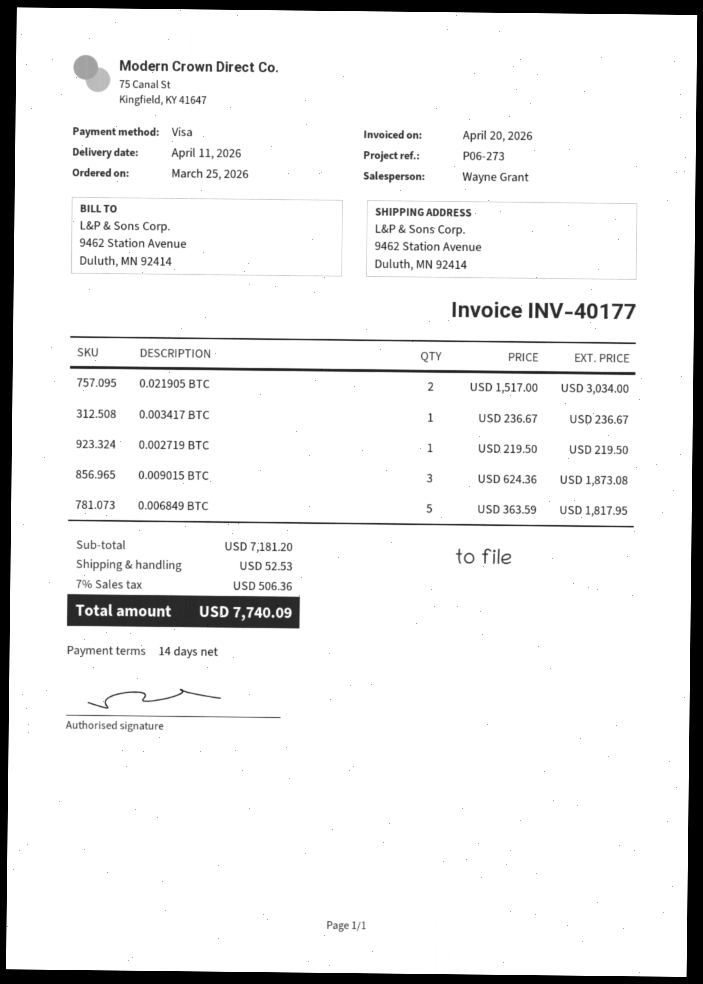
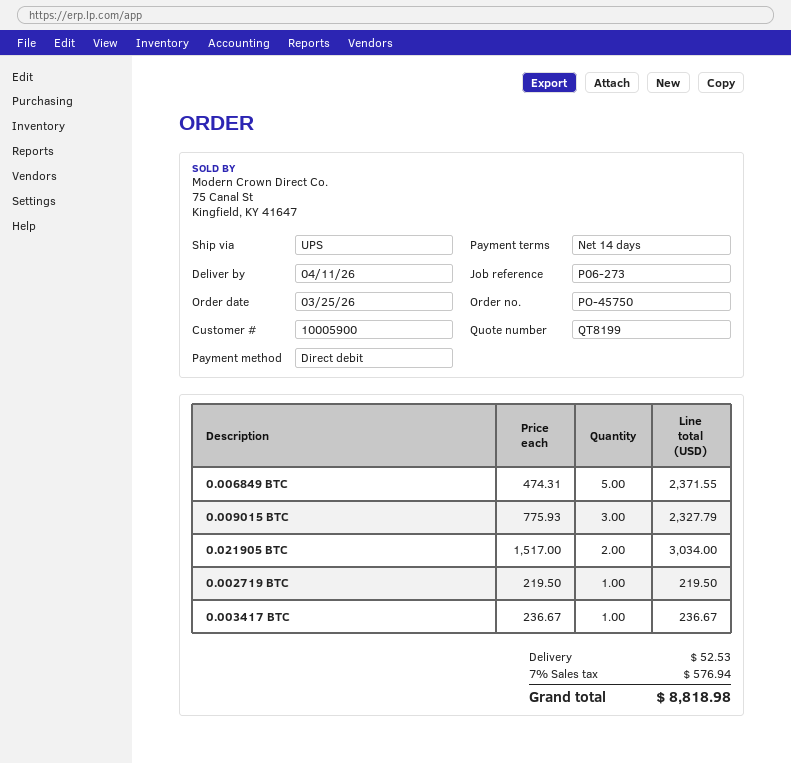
payment method: Visa -> direct debit
0.009015 BTC: 3 x 624.36 = 1873.08 -> 3 x 775.93 = 2327.79
0.006849 BTC: 5 x 363.59 = 1817.95 -> 5 x 474.31 = 2371.55
tax: 7% = 506.36 -> 7% = 576.94
total: 7740.09 -> 8818.98

